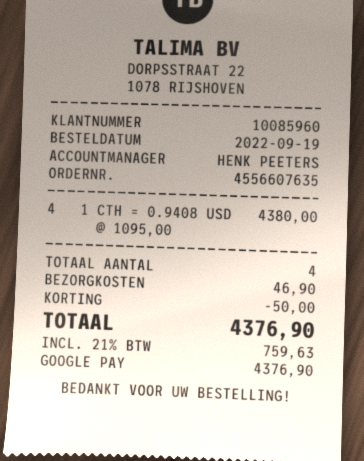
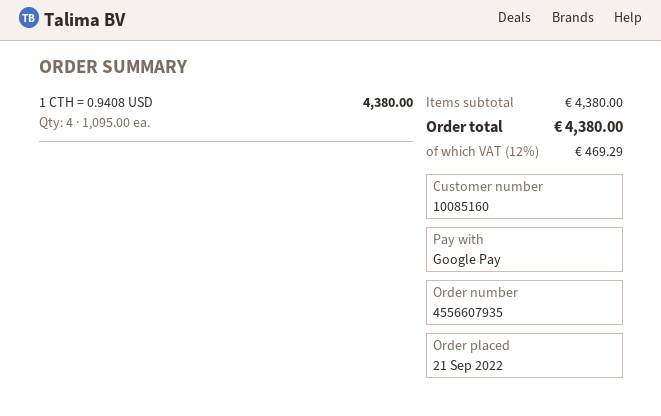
order number: 4556607635 -> 4556607935
order date: 2022-09-19 -> 2022-09-21
customer number: 10085960 -> 10085160
discount: 50.00 -> none
shipping: 46.90 -> none
tax: 21% = 759.63 -> 12% = 469.29
total: 4376.90 -> 4380.00

